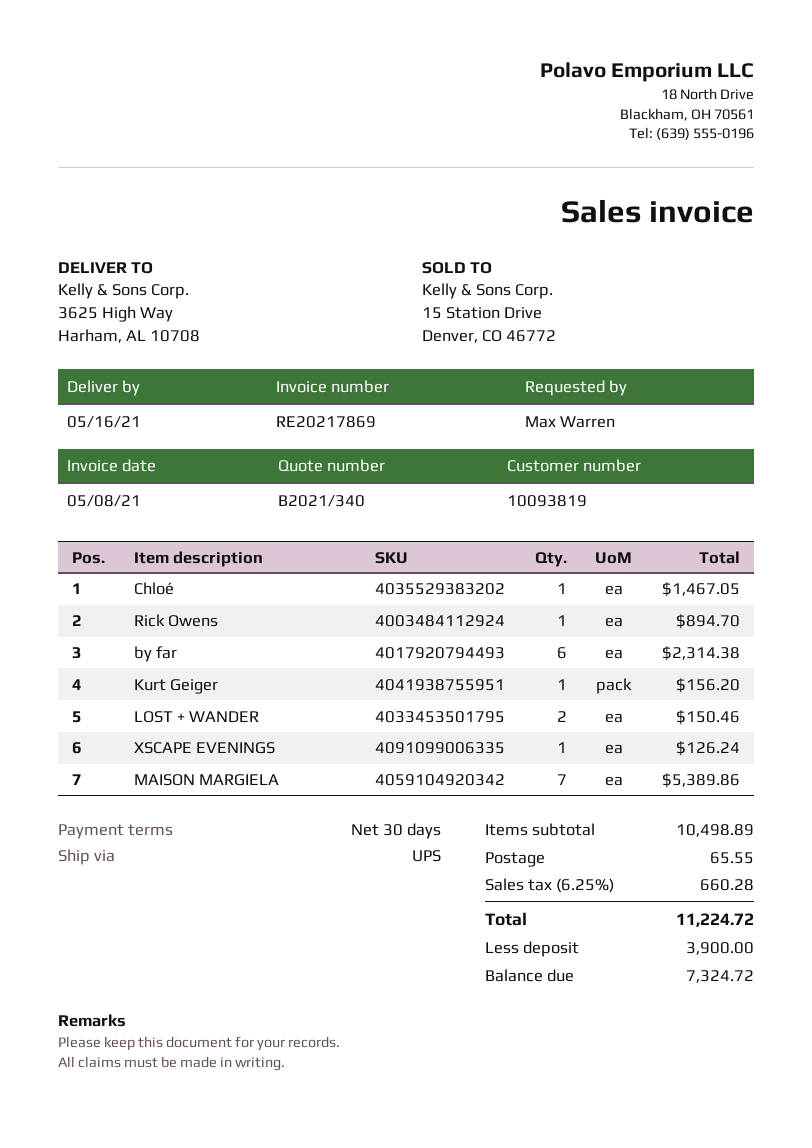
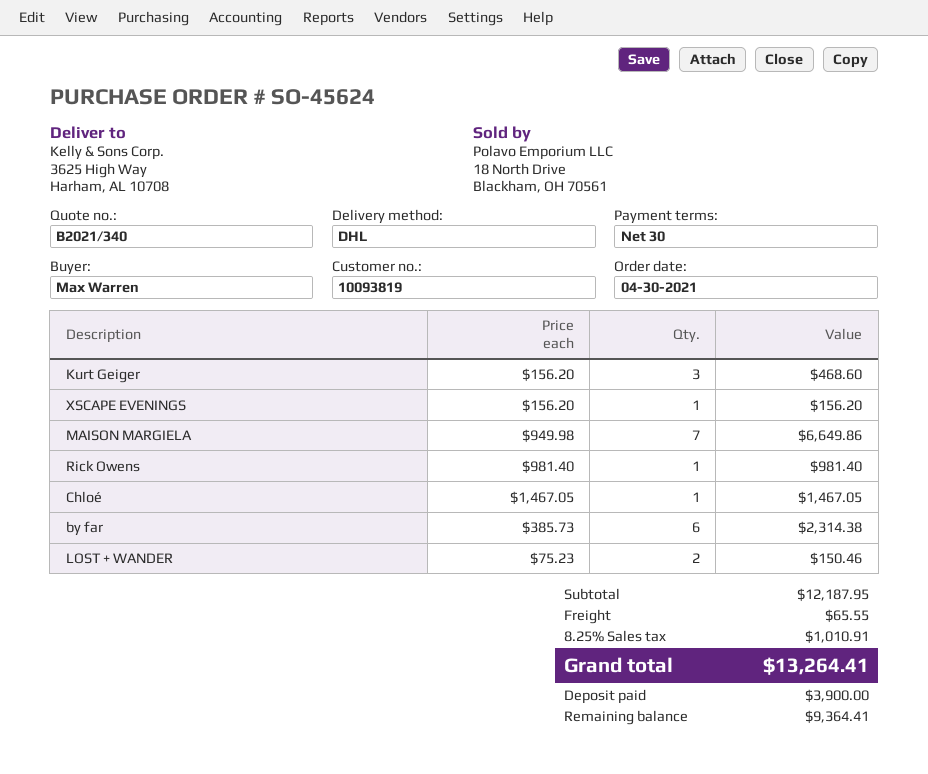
shipping method: UPS -> DHL
Rick Owens: 1 for 894.70 -> 1 for 981.40
Kurt Geiger: 1 for 156.20 -> 3 for 468.60
XSCAPE EVENINGS: 1 for 126.24 -> 1 for 156.20
MAISON MARGIELA: 7 for 5389.86 -> 7 for 6649.86
subtotal: 10498.89 -> 12187.95
tax: 6.25% = 660.28 -> 8.25% = 1010.91
total: 11224.72 -> 13264.41
balance: 7324.72 -> 9364.41

